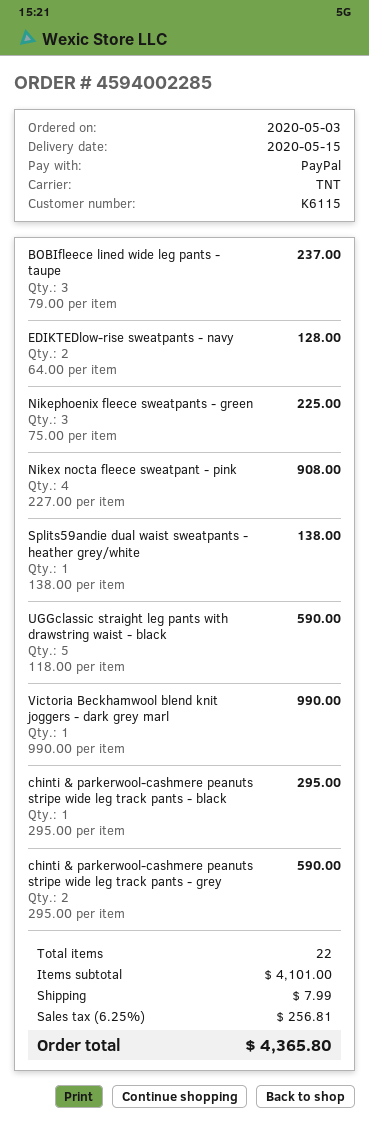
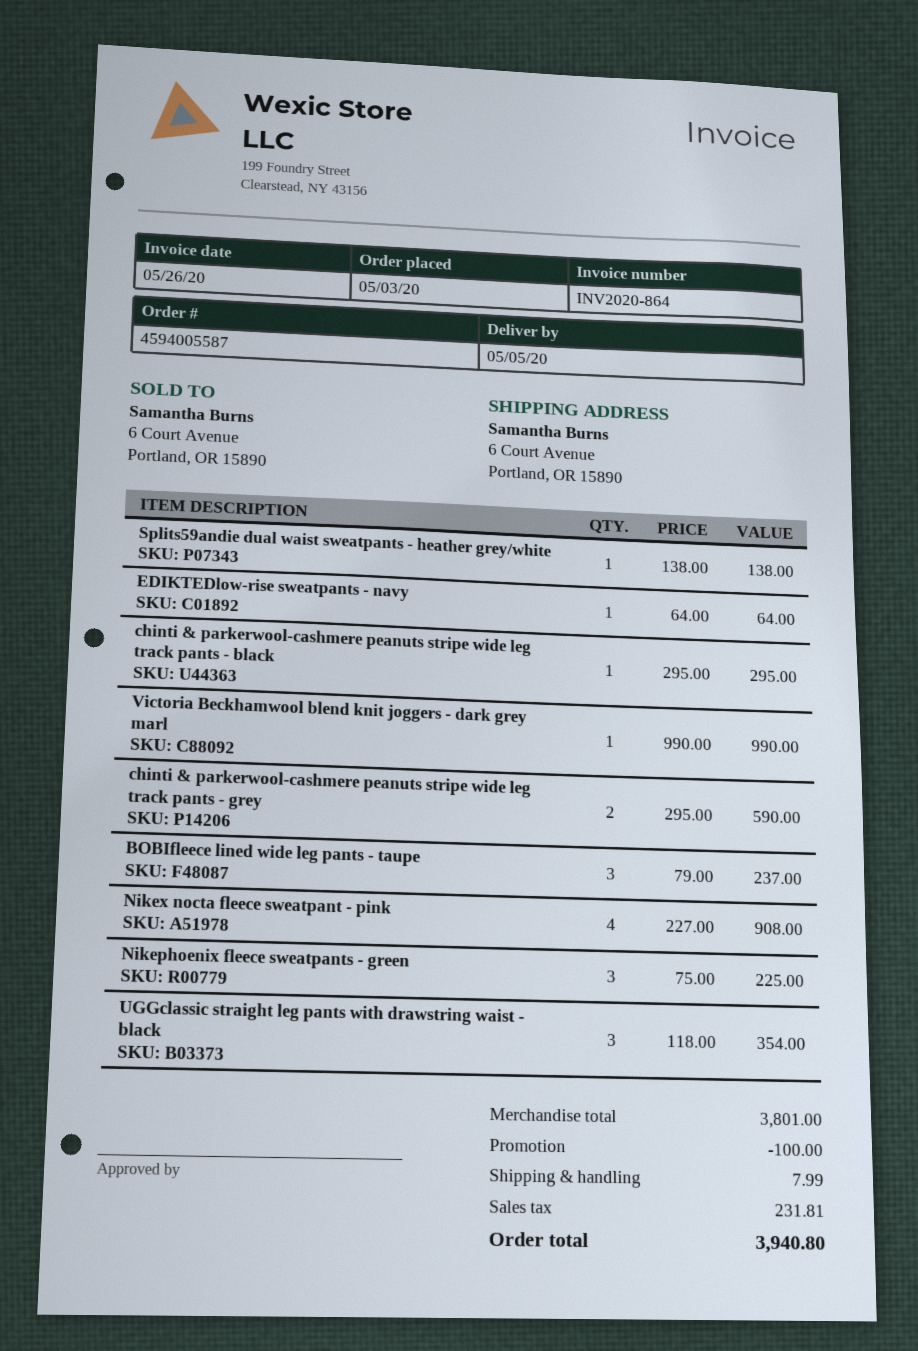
order number: 4594002285 -> 4594005587
delivery date: 2020-05-15 -> 2020-05-05
EDIKTEDlow-rise sweatpants - navy: 2 x 64.00 = 128.00 -> 1 x 64.00 = 64.00
UGGclassic straight leg pants with drawstring waist - black: 5 x 118.00 = 590.00 -> 3 x 118.00 = 354.00
subtotal: 4101.00 -> 3801.00
discount: none -> 100.00
tax: 256.81 -> 231.81
total: 4365.80 -> 3940.80

